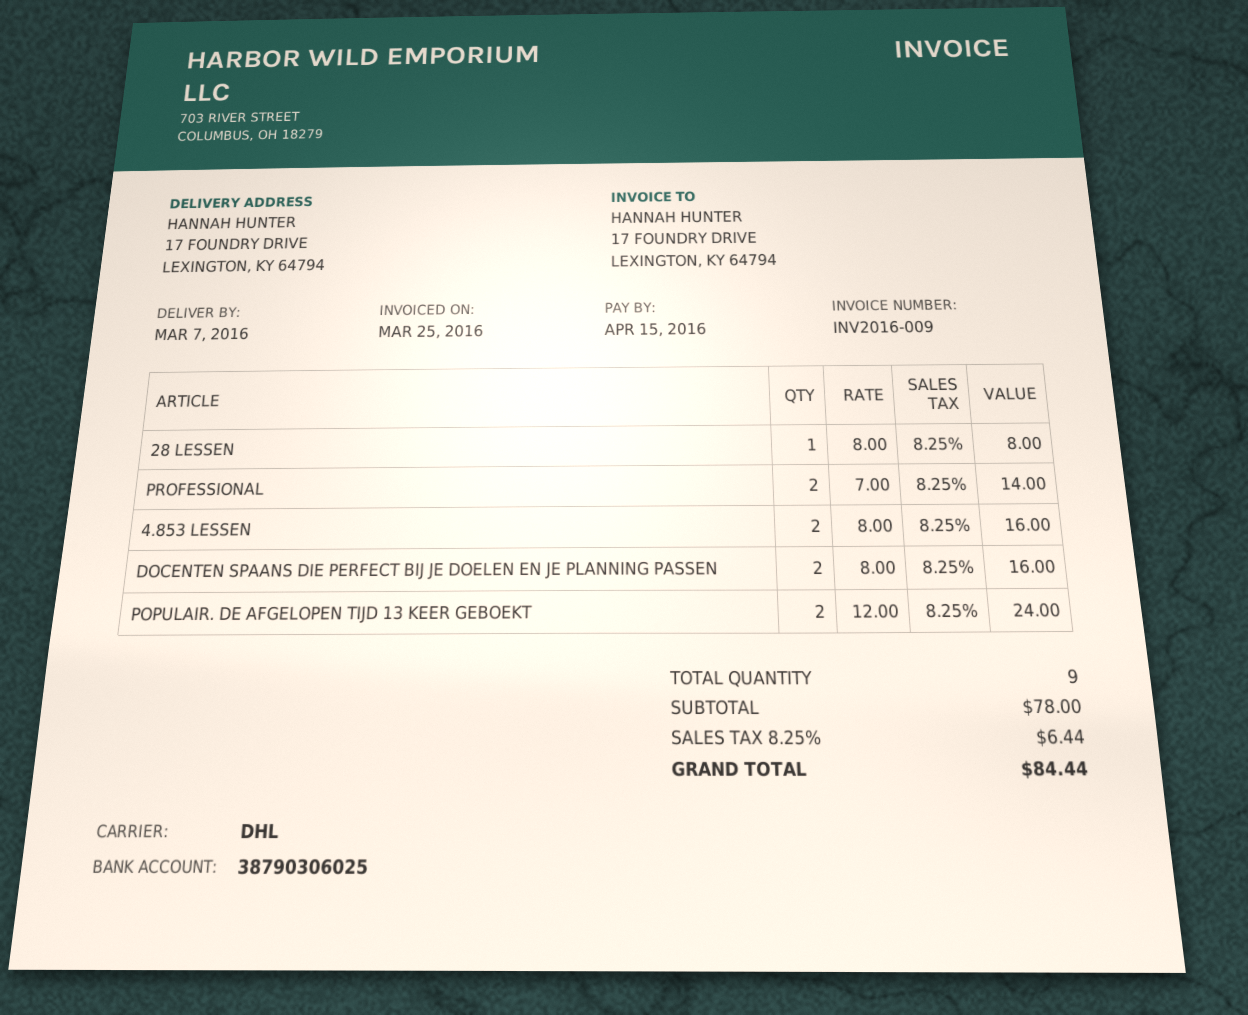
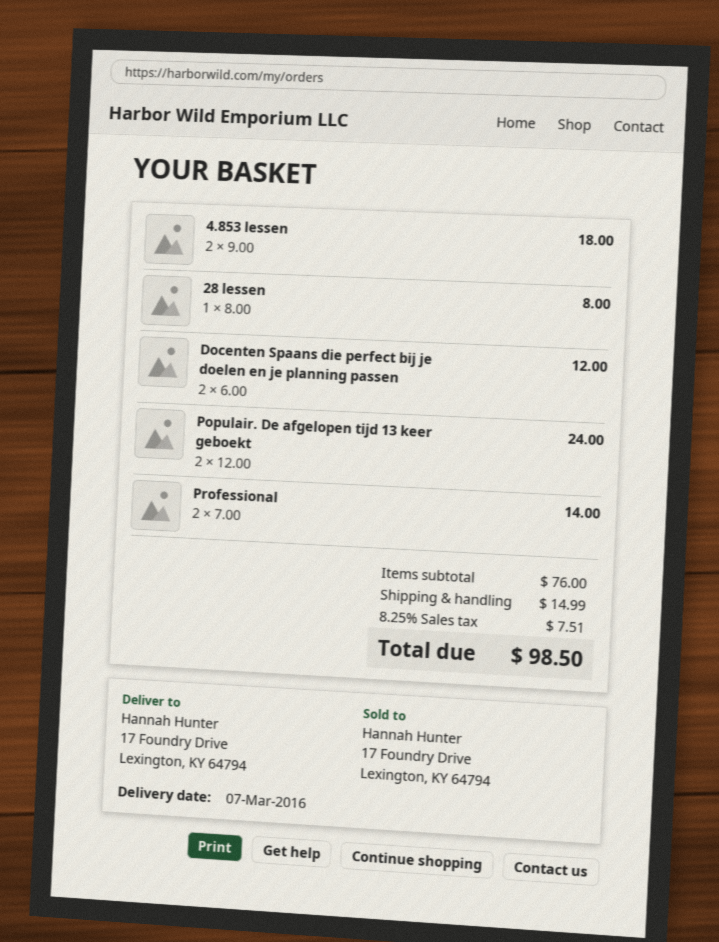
4.853 LESSEN: 2 x 8.00 = 16.00 -> 2 x 9.00 = 18.00
DOCENTEN SPAANS DIE PERFECT BIJ JE DOELEN EN JE PLANNING PASSEN: 2 x 8.00 = 16.00 -> 2 x 6.00 = 12.00
subtotal: 78.00 -> 76.00
shipping: none -> 14.99
tax: 8.25% = 6.44 -> 8.25% = 7.51
total: 84.44 -> 98.50

